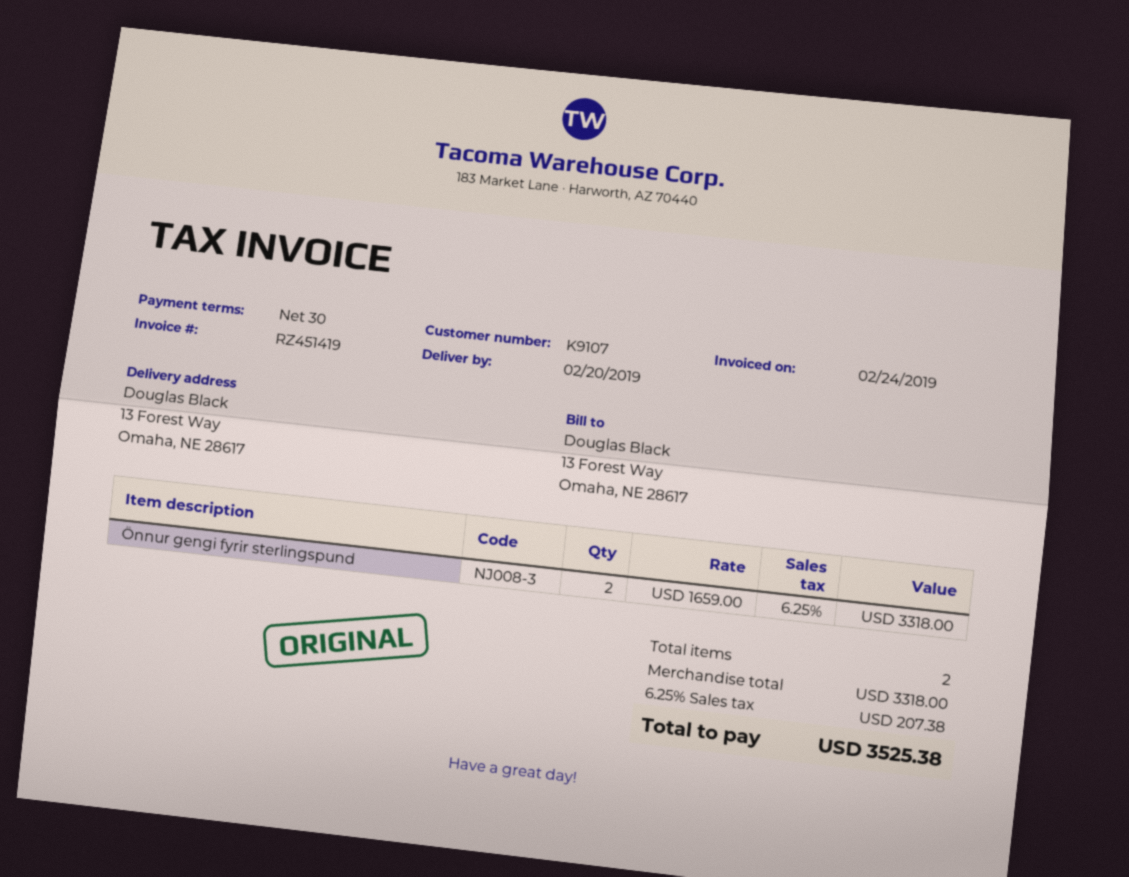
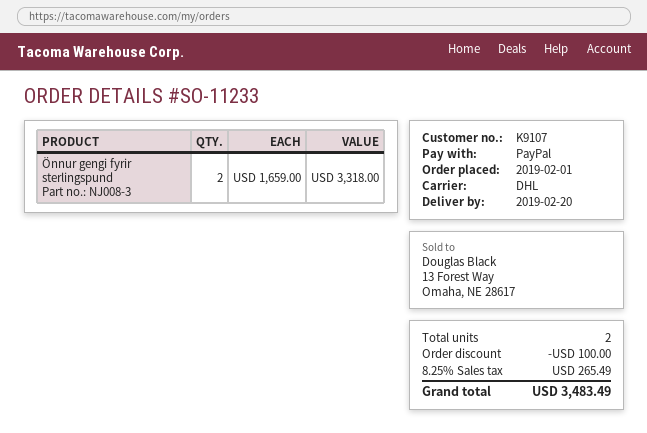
discount: none -> 100.00
tax: 6.25% = 207.38 -> 8.25% = 265.49
total: 3525.38 -> 3483.49

